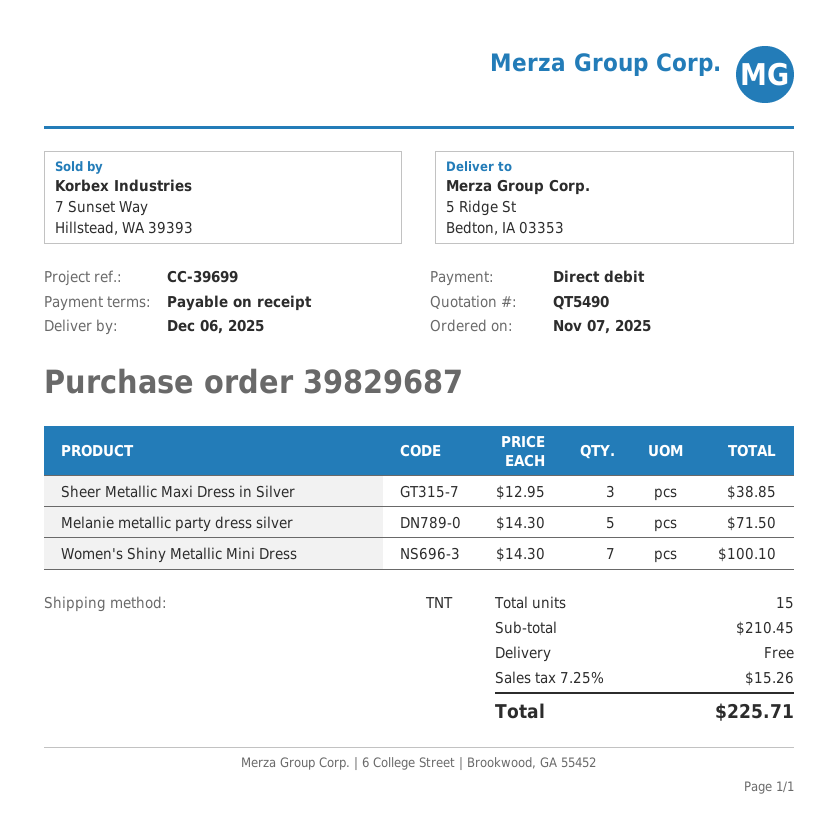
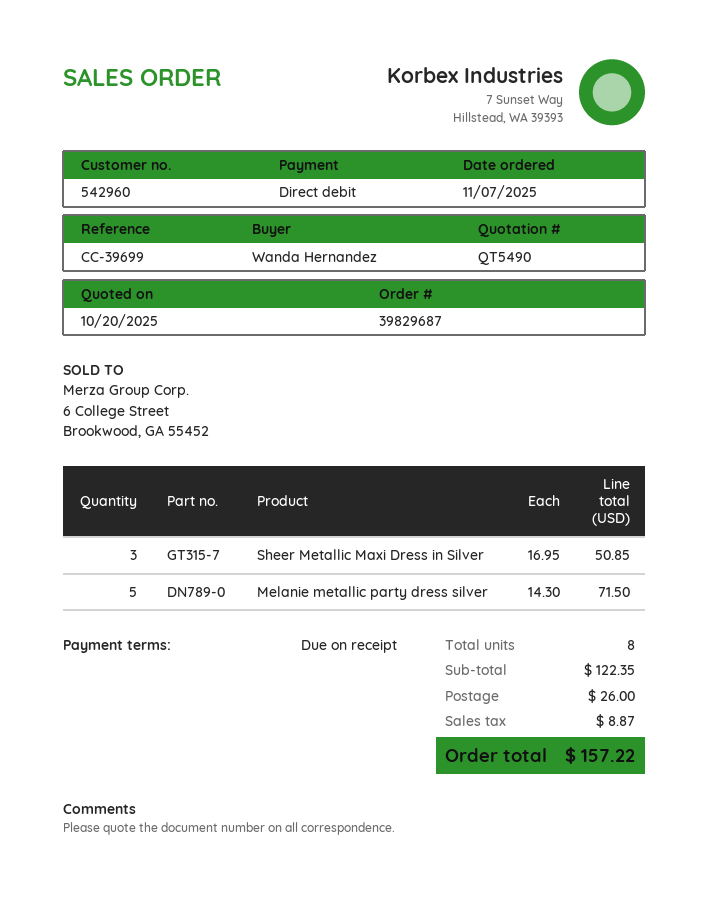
Sheer Metallic Maxi Dress in Silver: 3 x 12.95 = 38.85 -> 3 x 16.95 = 50.85
Women's Shiny Metallic Mini Dress: 7 x 14.30 = 100.10 -> none
total quantity: 15 -> 8
subtotal: 210.45 -> 122.35
shipping: 0.00 -> 26.00
tax: 15.26 -> 8.87
total: 225.71 -> 157.22

